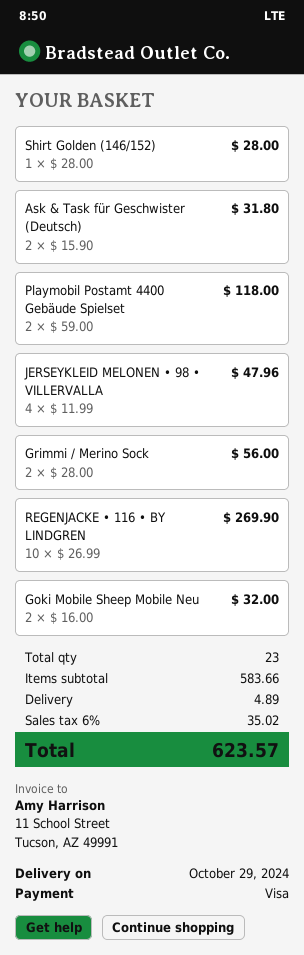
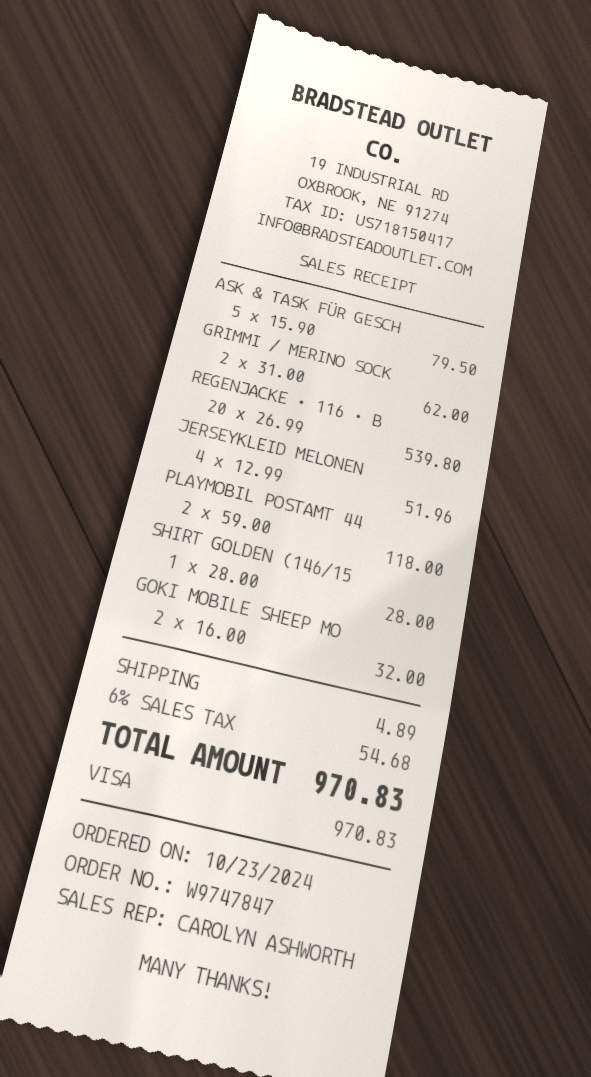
Ask & Task für Geschwister (Deutsch): 2 x 15.90 = 31.80 -> 5 x 15.90 = 79.50
JERSEYKLEID MELONEN • 98 • VILLERVALLA: 4 x 11.99 = 47.96 -> 4 x 12.99 = 51.96
Grimmi / Merino Sock: 2 x 28.00 = 56.00 -> 2 x 31.00 = 62.00
REGENJACKE • 116 • BY LINDGREN: 10 x 26.99 = 269.90 -> 20 x 26.99 = 539.80
tax: 6% = 35.02 -> 6% = 54.68
total: 623.57 -> 970.83

